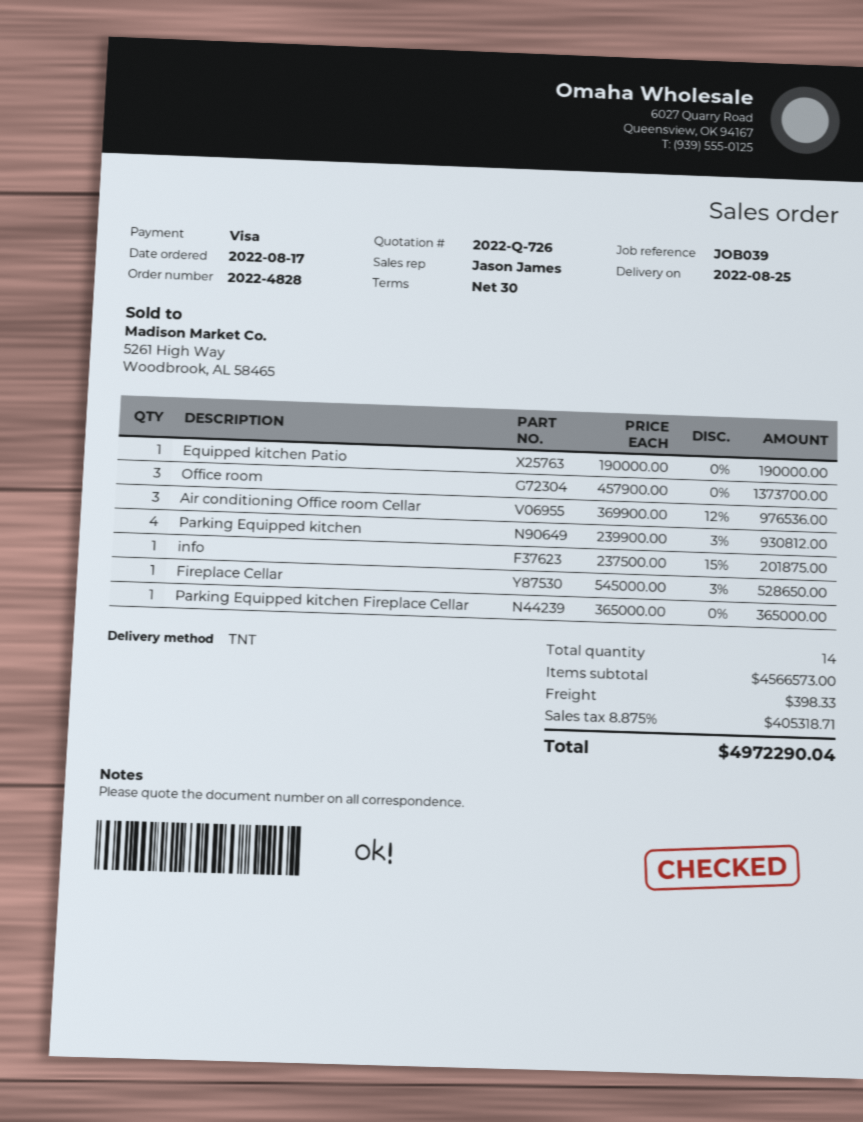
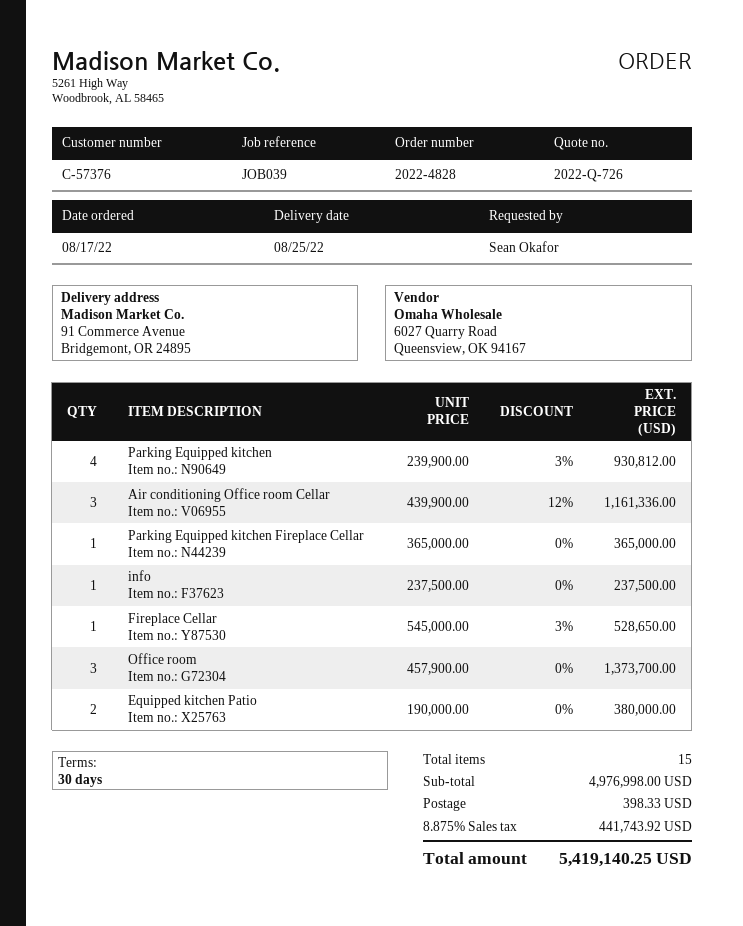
Equipped kitchen Patio: 1 x 190000.00 = 190000.00 -> 2 x 190000.00 = 380000.00
Air conditioning Office room Cellar: 3 x 369900.00 - 12% = 976536.00 -> 3 x 439900.00 - 12% = 1161336.00
info: 1 x 237500.00 - 15% = 201875.00 -> 1 x 237500.00 = 237500.00
total quantity: 14 -> 15
subtotal: 4566573.00 -> 4976998.00
tax: 8.875% = 405318.71 -> 8.875% = 441743.92
total: 4972290.04 -> 5419140.25

